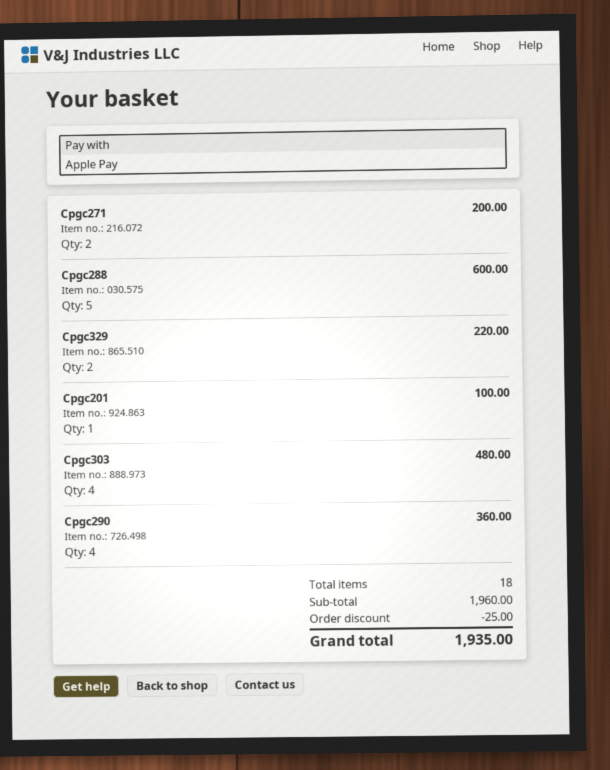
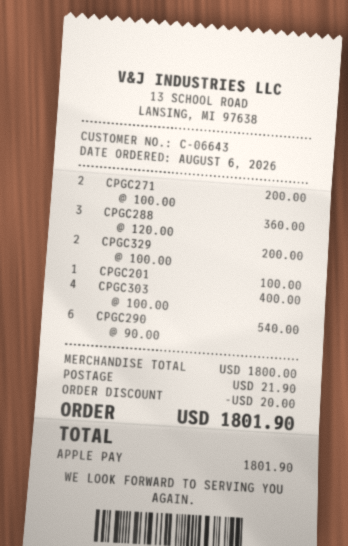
Cpgc288: 5 for 600.00 -> 3 for 360.00
Cpgc329: 2 for 220.00 -> 2 for 200.00
Cpgc303: 4 for 480.00 -> 4 for 400.00
Cpgc290: 4 for 360.00 -> 6 for 540.00
subtotal: 1960.00 -> 1800.00
discount: 25.00 -> 20.00
shipping: none -> 21.90
total: 1935.00 -> 1801.90

